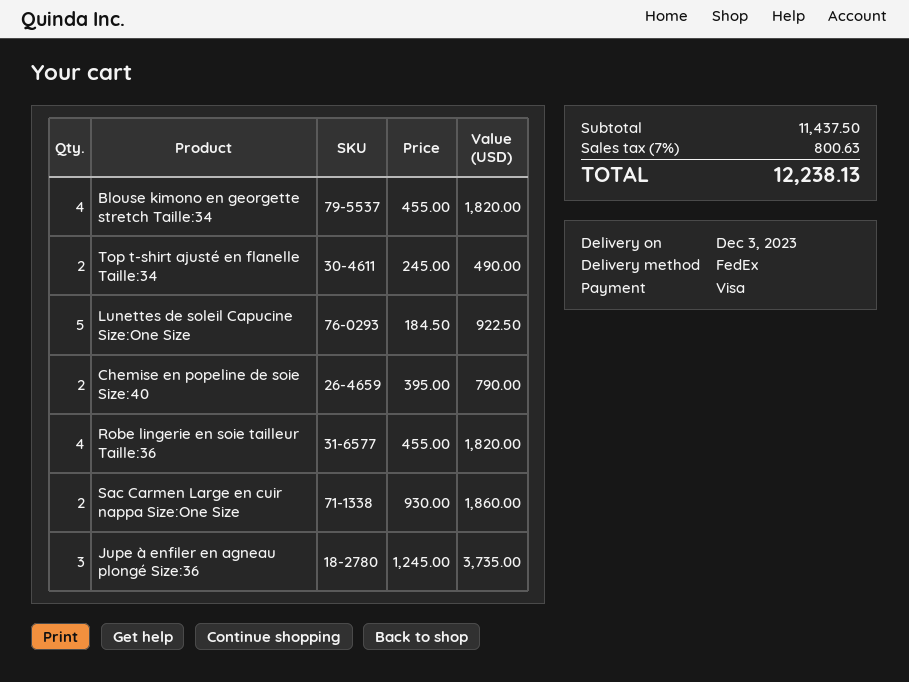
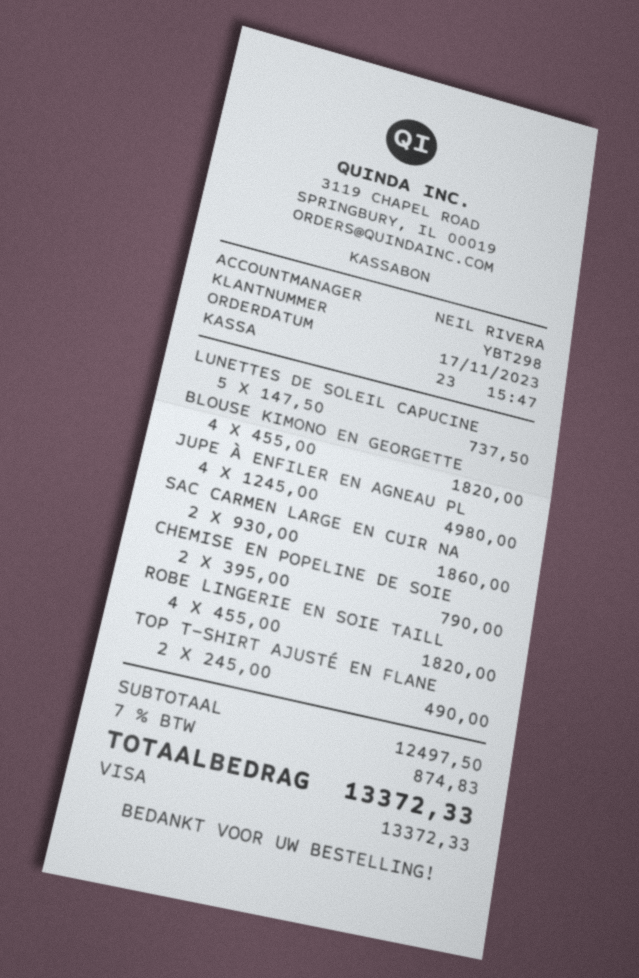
Lunettes de soleil Capucine Size:One Size: 5 x 184.50 = 922.50 -> 5 x 147.50 = 737.50
Jupe à enfiler en agneau plongé Size:36: 3 x 1245.00 = 3735.00 -> 4 x 1245.00 = 4980.00
subtotal: 11437.50 -> 12497.50
tax: 7% = 800.63 -> 7% = 874.83
total: 12238.13 -> 13372.33

